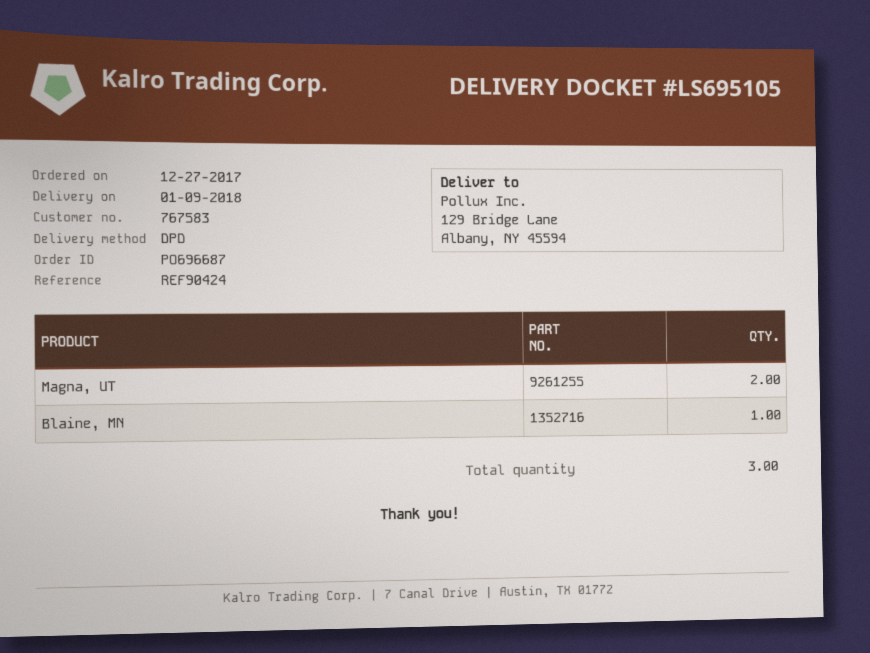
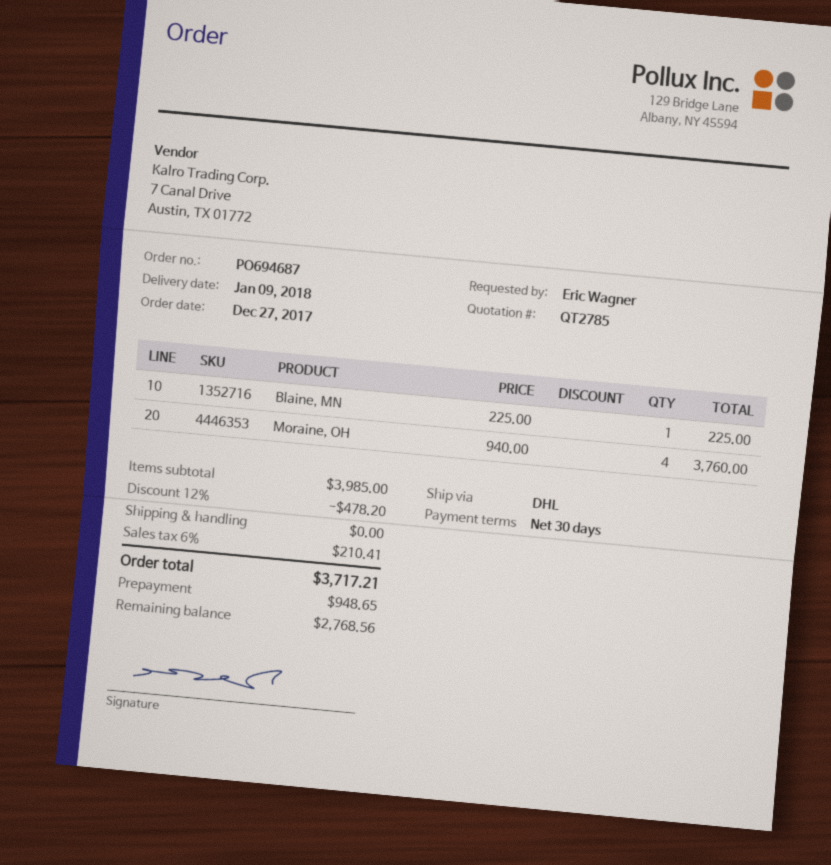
order number: PO696687 -> PO694687
shipping method: DPD -> DHL
Magna, UT: 2 -> none
Moraine, OH: none -> 4

